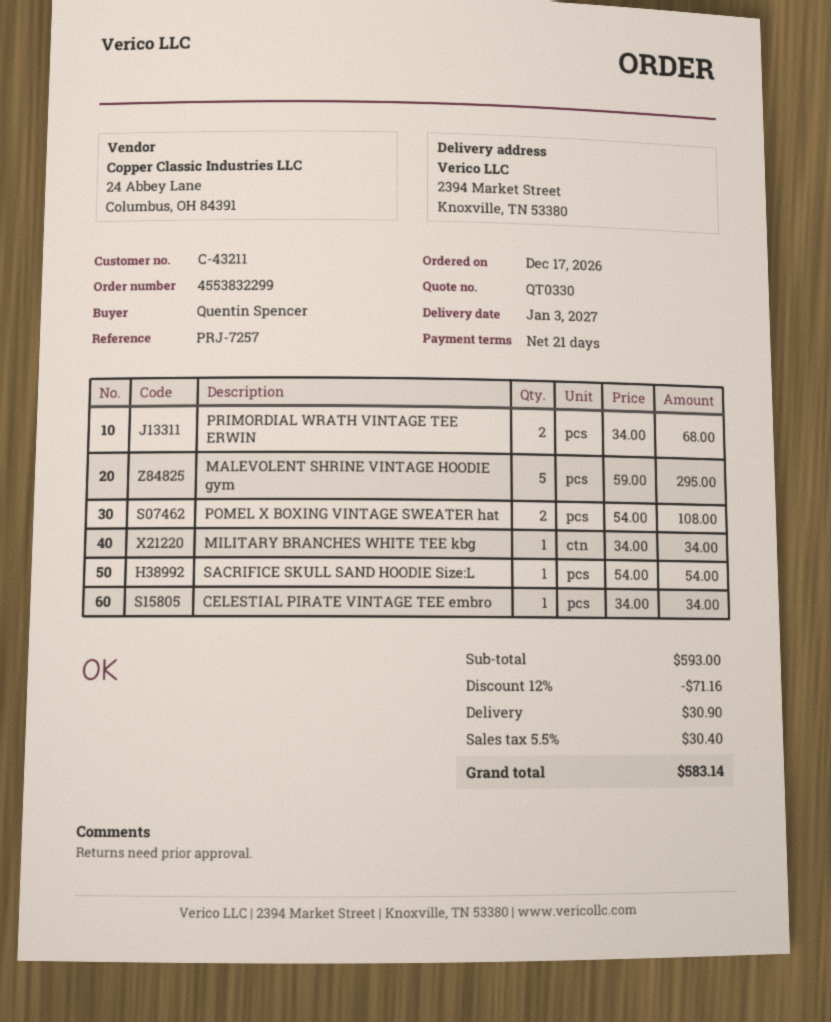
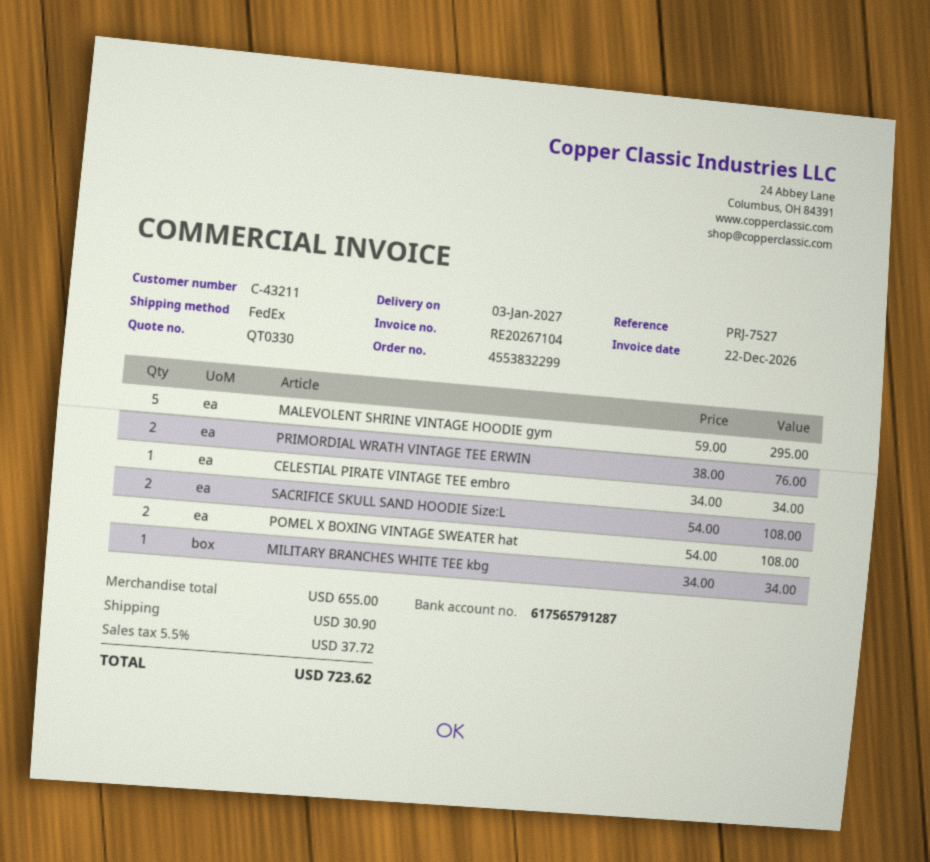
reference: PRJ-7257 -> PRJ-7527
PRIMORDIAL WRATH VINTAGE TEE ERWIN: 2 x 34.00 = 68.00 -> 2 x 38.00 = 76.00
SACRIFICE SKULL SAND HOODIE Size:L: 1 x 54.00 = 54.00 -> 2 x 54.00 = 108.00
subtotal: 593.00 -> 655.00
discount: 12% = 71.16 -> none
tax: 5.5% = 30.40 -> 5.5% = 37.72
total: 583.14 -> 723.62

